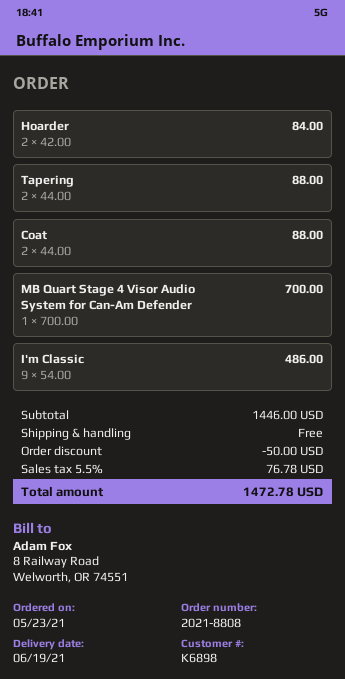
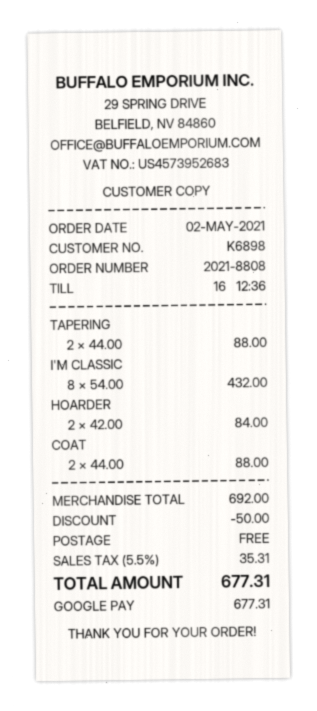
order date: 2021-05-23 -> 2021-05-02
MB Quart Stage 4 Visor Audio System for Can-Am Defender: 1 x 700.00 = 700.00 -> none
I'm Classic: 9 x 54.00 = 486.00 -> 8 x 54.00 = 432.00
subtotal: 1446.00 -> 692.00
tax: 5.5% = 76.78 -> 5.5% = 35.31
total: 1472.78 -> 677.31

